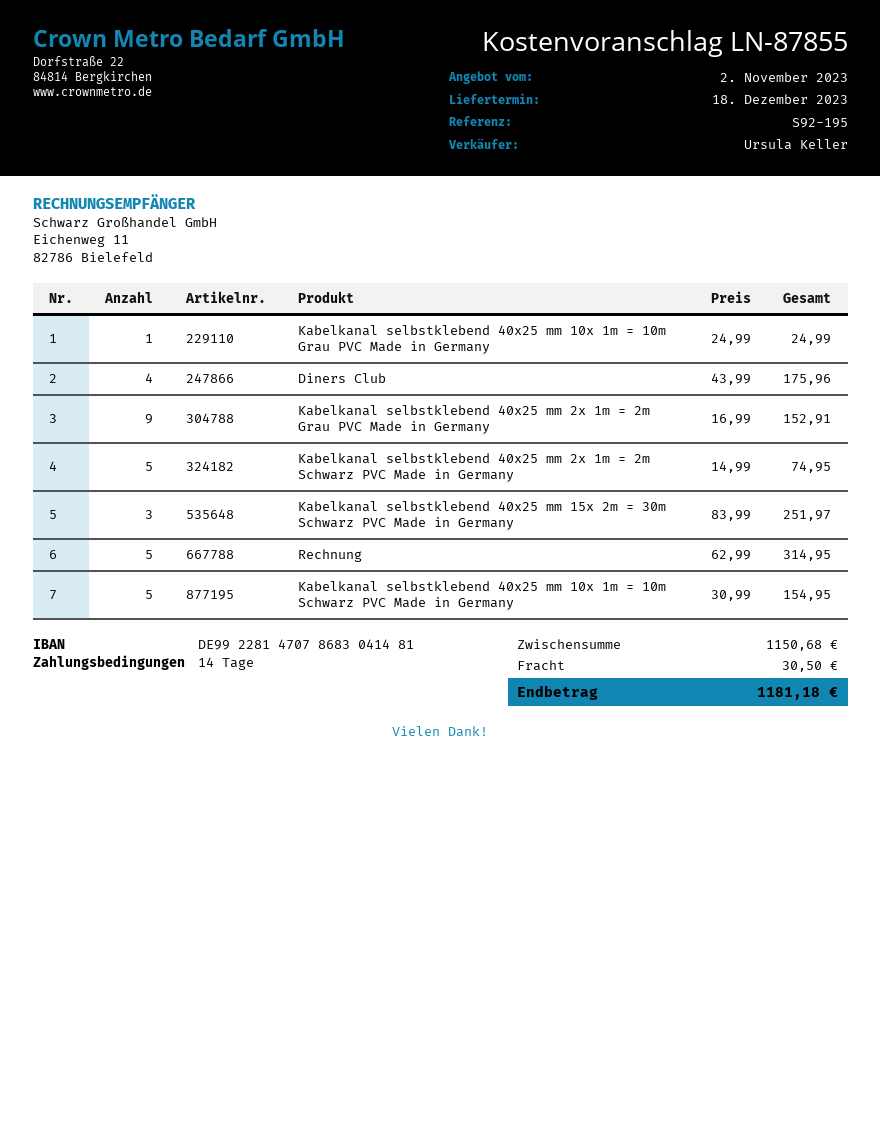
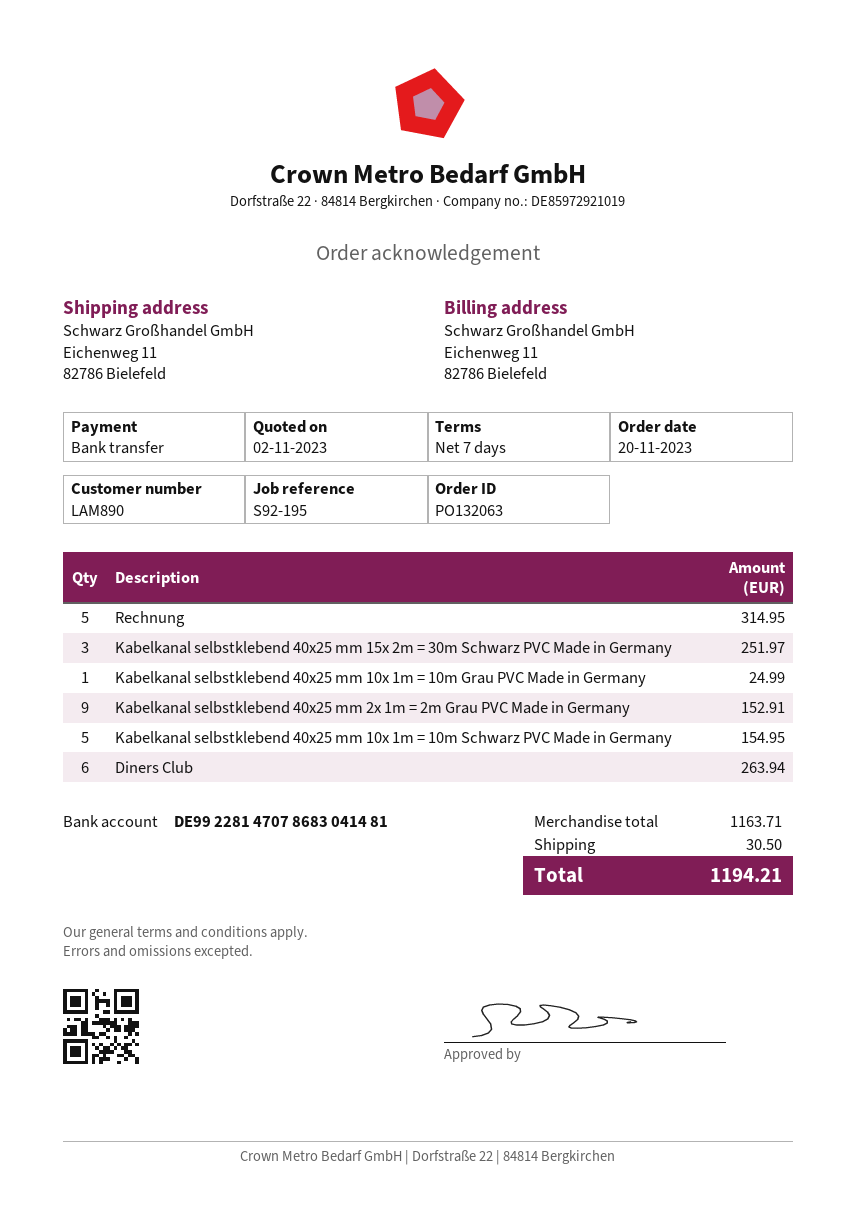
payment terms: 14 days -> 7 days
Diners Club: 4 for 175.96 -> 6 for 263.94
Kabelkanal selbstklebend 40x25 mm 2x 1m = 2m Schwarz PVC Made in Germany: 5 for 74.95 -> none
subtotal: 1150.68 -> 1163.71
total: 1181.18 -> 1194.21

